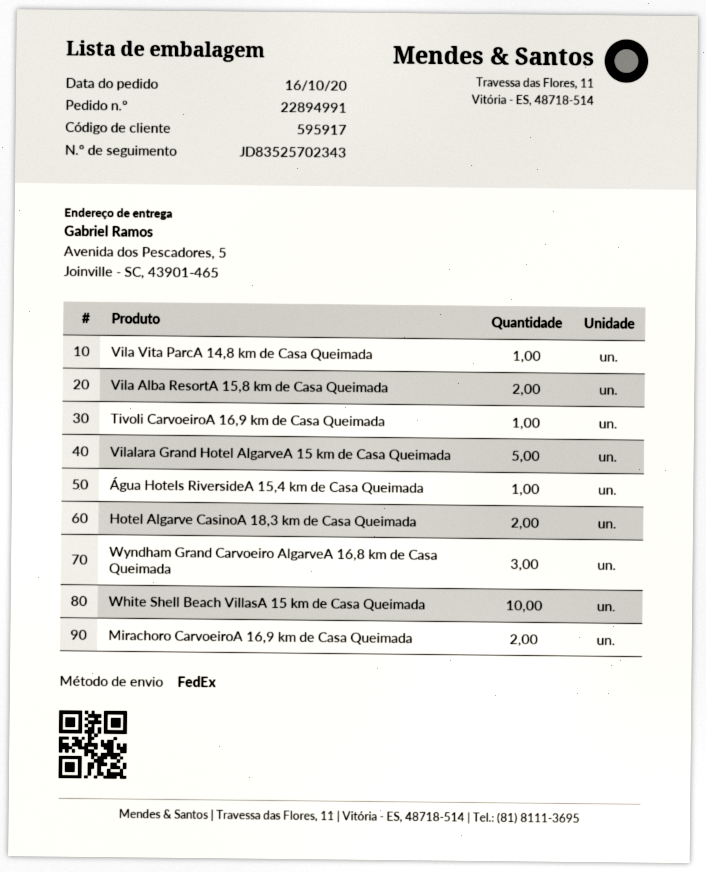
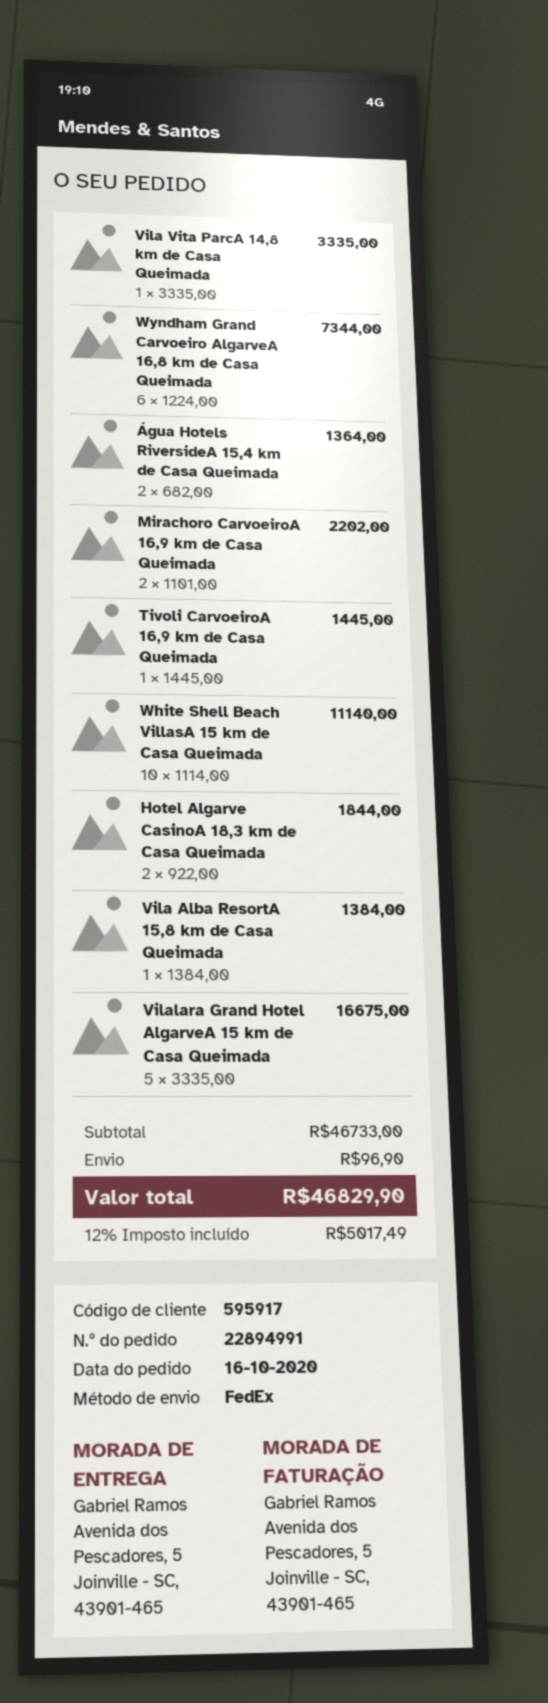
Vila Alba ResortA 15,8 km de Casa Queimada: 2 -> 1
Água Hotels RiversideA 15,4 km de Casa Queimada: 1 -> 2
Wyndham Grand Carvoeiro AlgarveA 16,8 km de Casa Queimada: 3 -> 6

